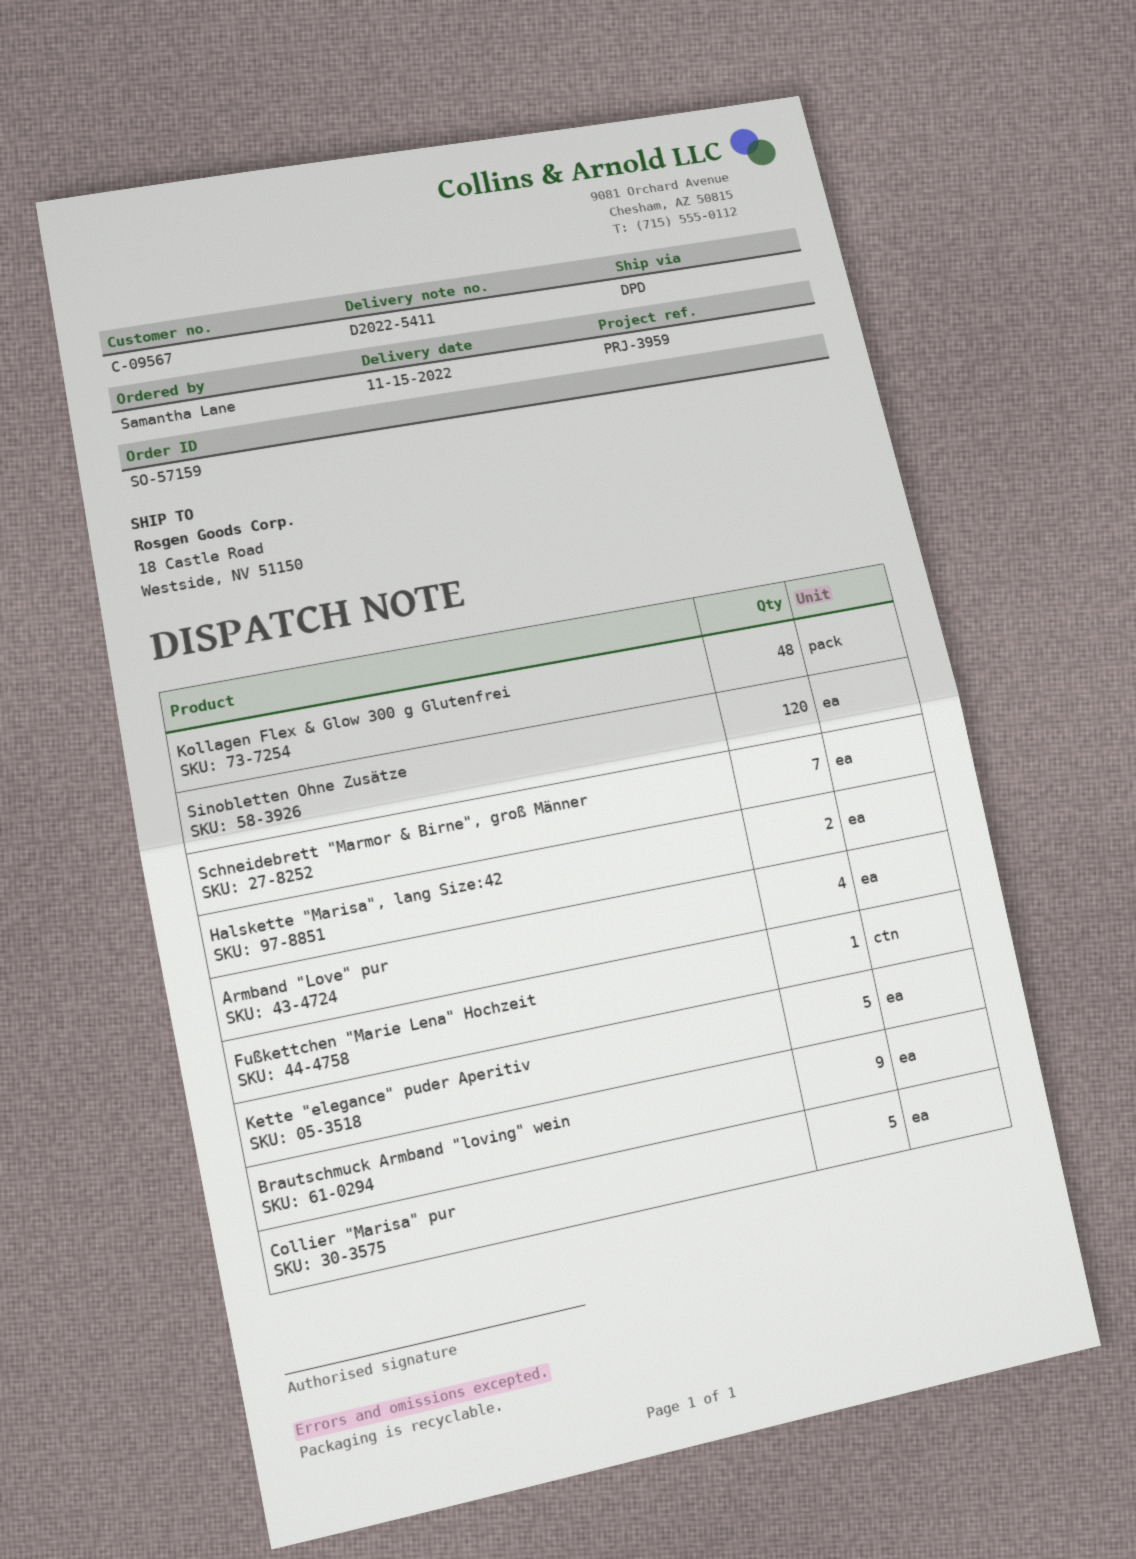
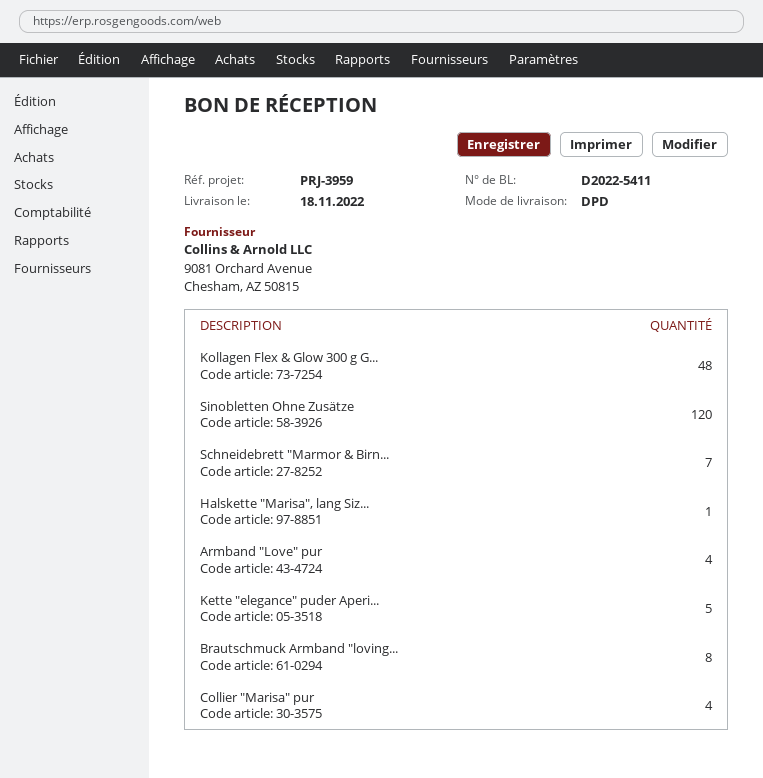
delivery date: 2022-11-15 -> 2022-11-18
Halskette "Marisa", lang Size:42: 2 -> 1
Fußkettchen "Marie Lena" Hochzeit: 1 -> none
Brautschmuck Armband "loving" wein: 9 -> 8
Collier "Marisa" pur: 5 -> 4

